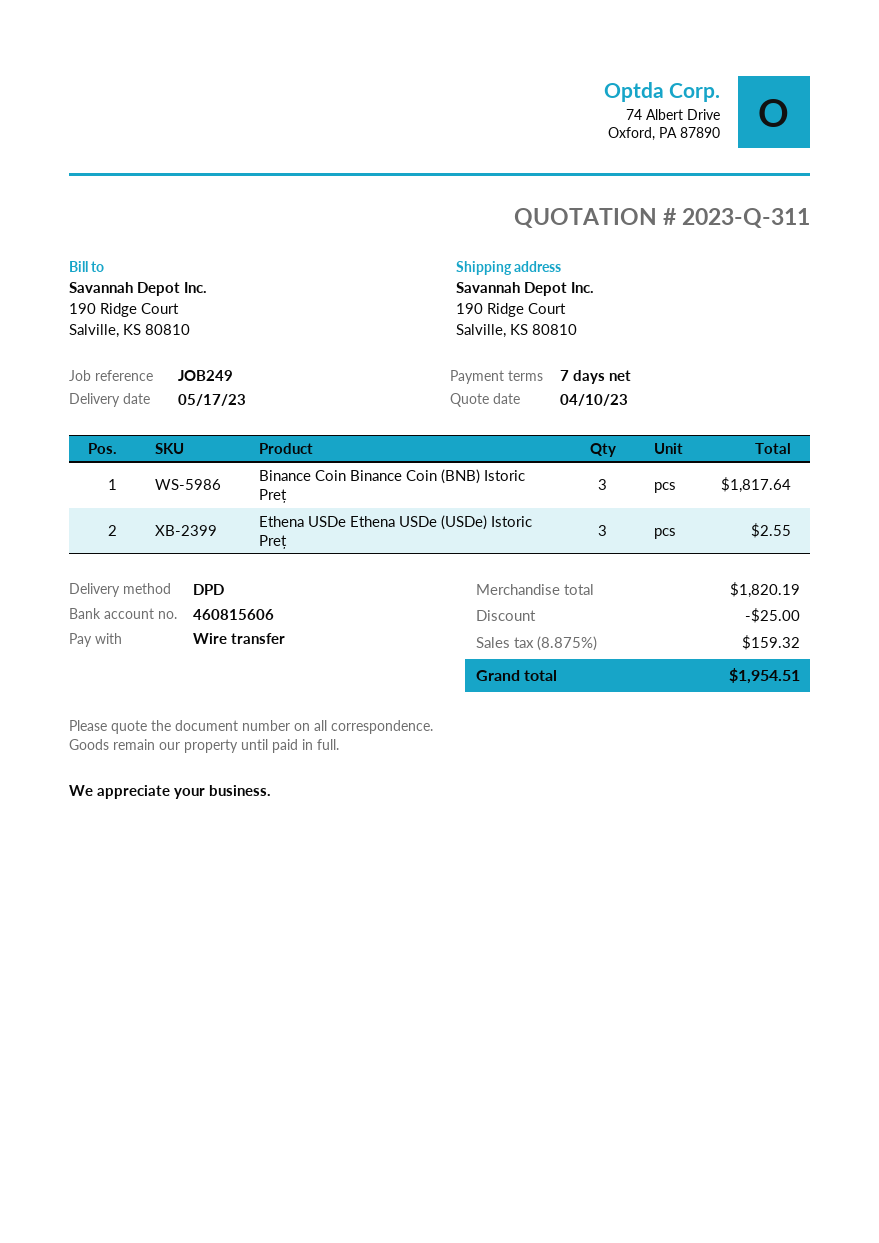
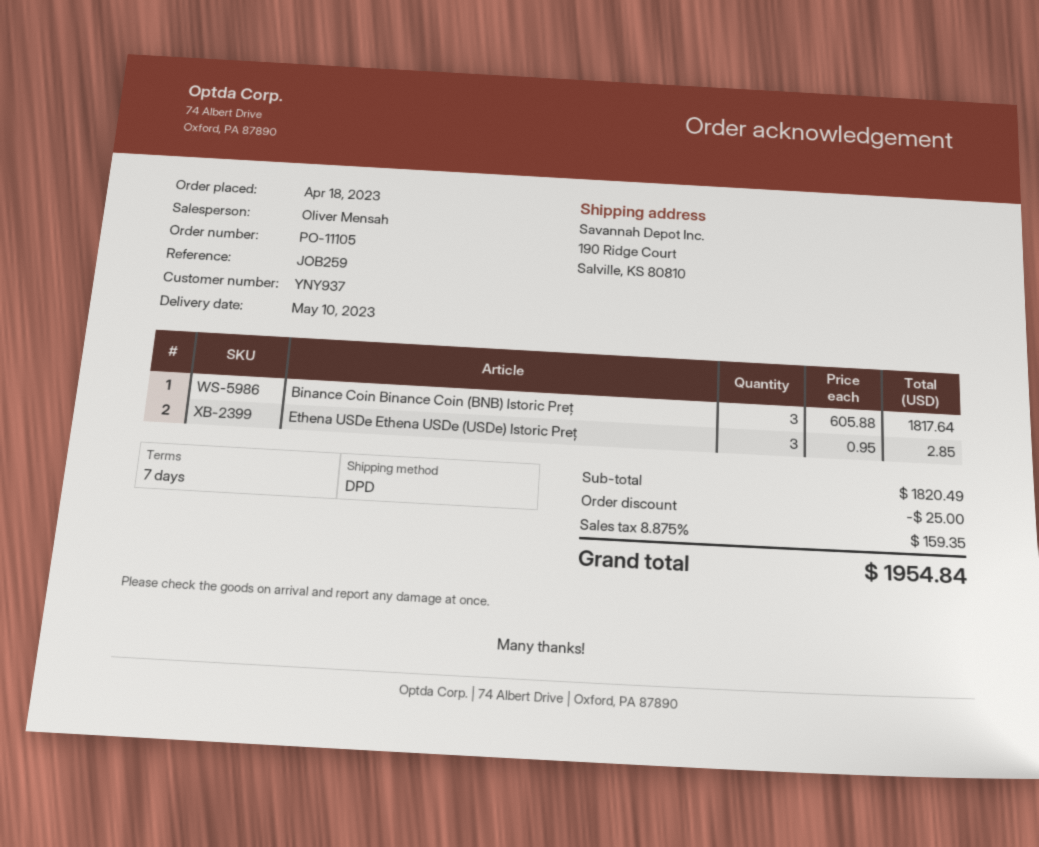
delivery date: 2023-05-17 -> 2023-05-10
reference: JOB249 -> JOB259
Ethena USDe Ethena USDe (USDe) Istoric Preț: 3 for 2.55 -> 3 for 2.85
subtotal: 1820.19 -> 1820.49
tax: 8.875% = 159.32 -> 8.875% = 159.35
total: 1954.51 -> 1954.84

